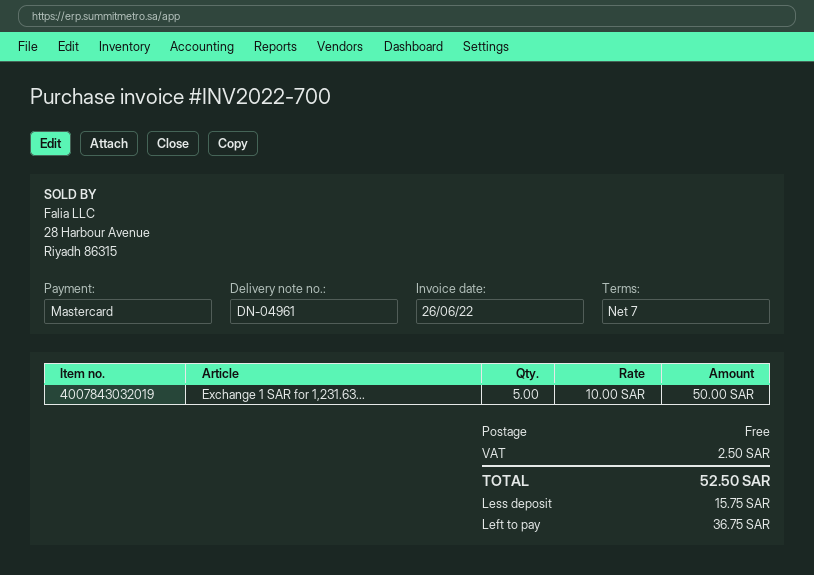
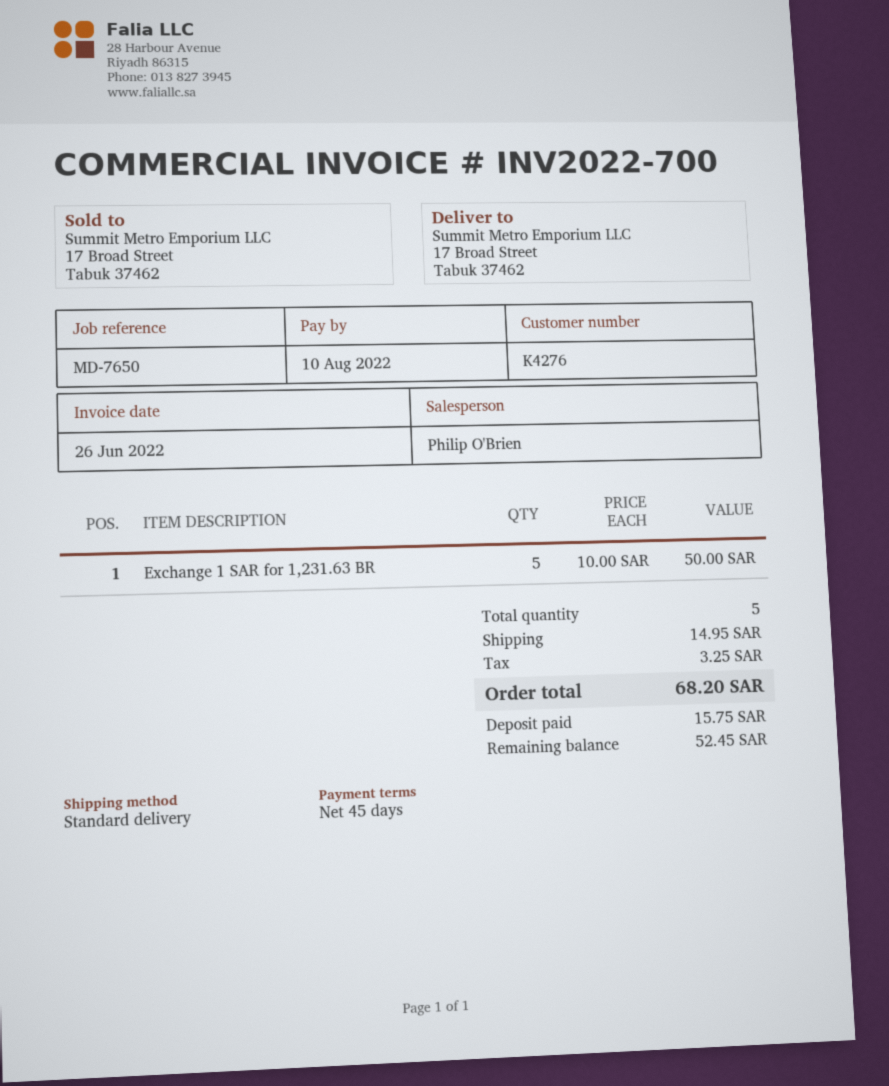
payment terms: 7 days -> 45 days
shipping: 0.00 -> 14.95
tax: 2.50 -> 3.25
total: 52.50 -> 68.20
balance: 36.75 -> 52.45

